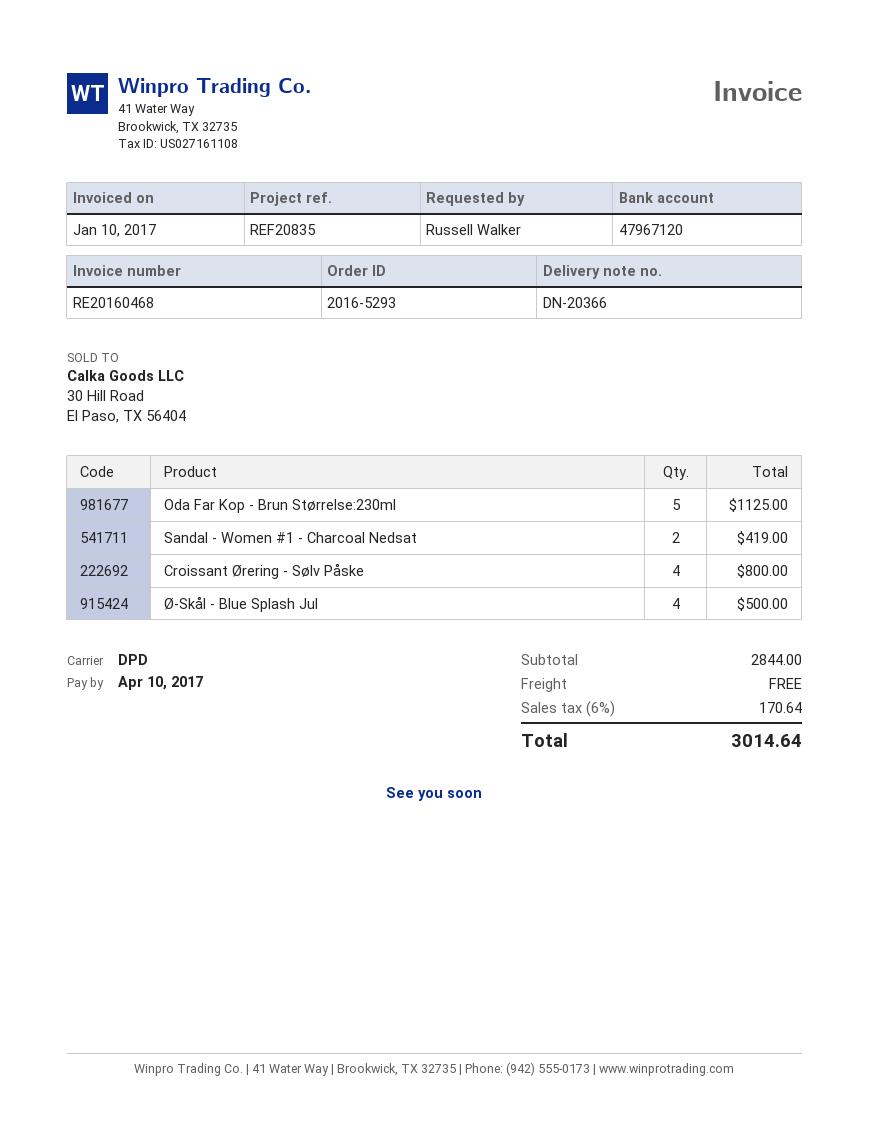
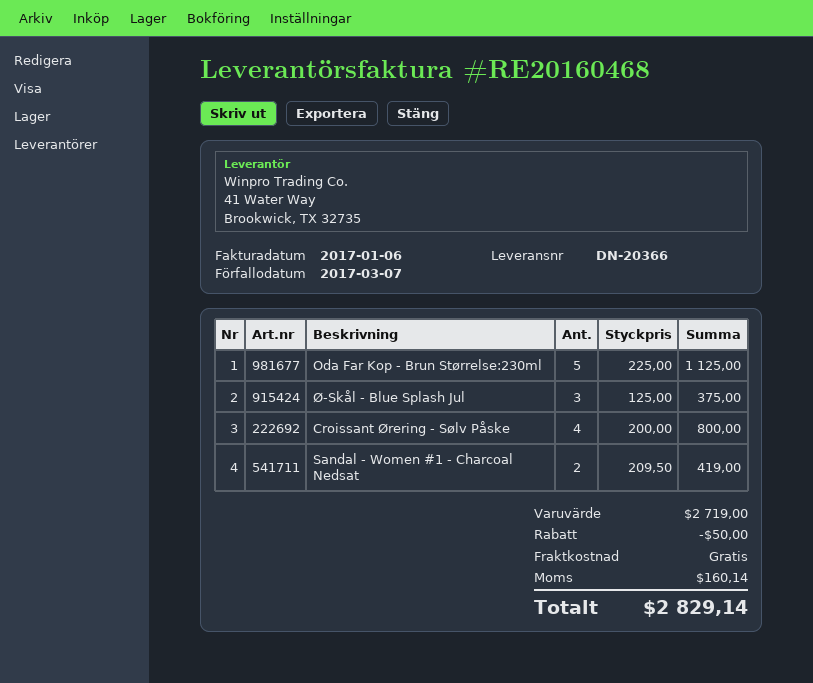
invoice date: 2017-01-10 -> 2017-01-06
due date: 2017-04-10 -> 2017-03-07
Ø-Skål - Blue Splash Jul: 4 for 500.00 -> 3 for 375.00
subtotal: 2844.00 -> 2719.00
discount: none -> 50.00
tax: 170.64 -> 160.14
total: 3014.64 -> 2829.14

